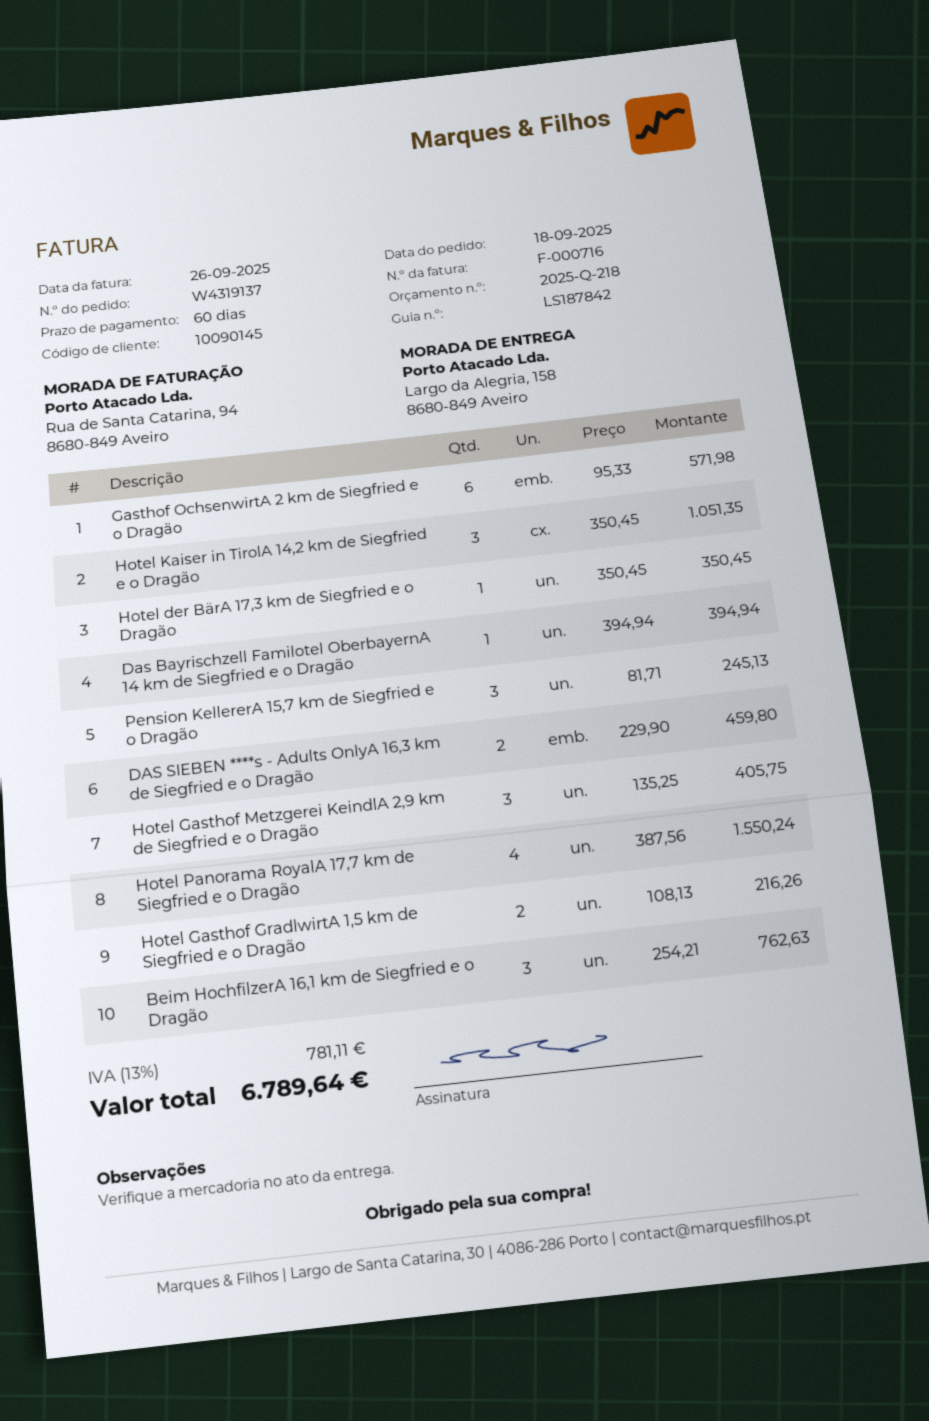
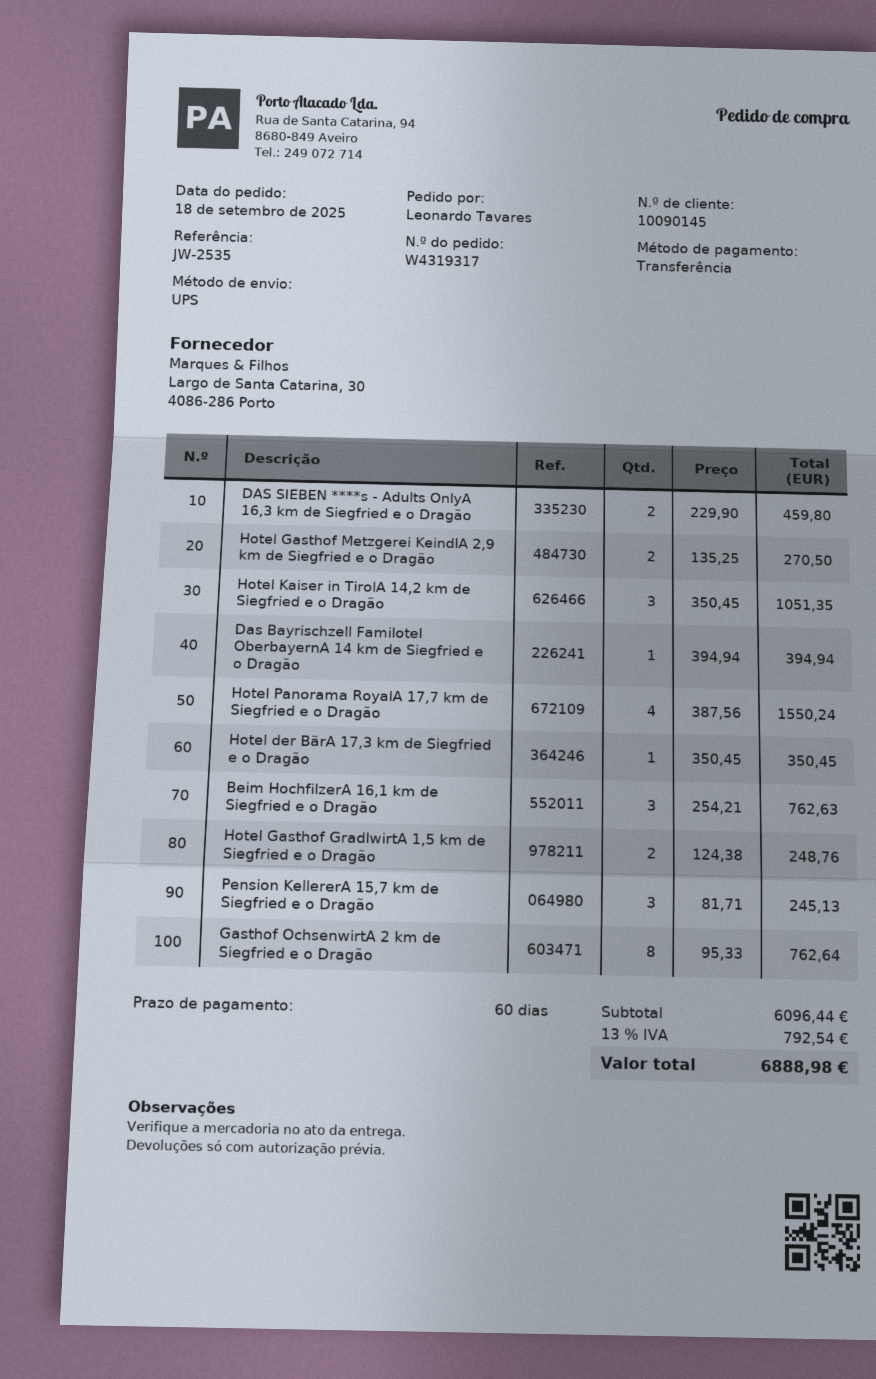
order number: W4319137 -> W4319317
Gasthof OchsenwirtA 2 km de Siegfried e o Dragão: 6 x 95.33 = 571.98 -> 8 x 95.33 = 762.64
Hotel Gasthof Metzgerei KeindlA 2,9 km de Siegfried e o Dragão: 3 x 135.25 = 405.75 -> 2 x 135.25 = 270.50
Hotel Gasthof GradlwirtA 1,5 km de Siegfried e o Dragão: 2 x 108.13 = 216.26 -> 2 x 124.38 = 248.76
tax: 13% = 781.11 -> 13% = 792.54
total: 6789.64 -> 6888.98

